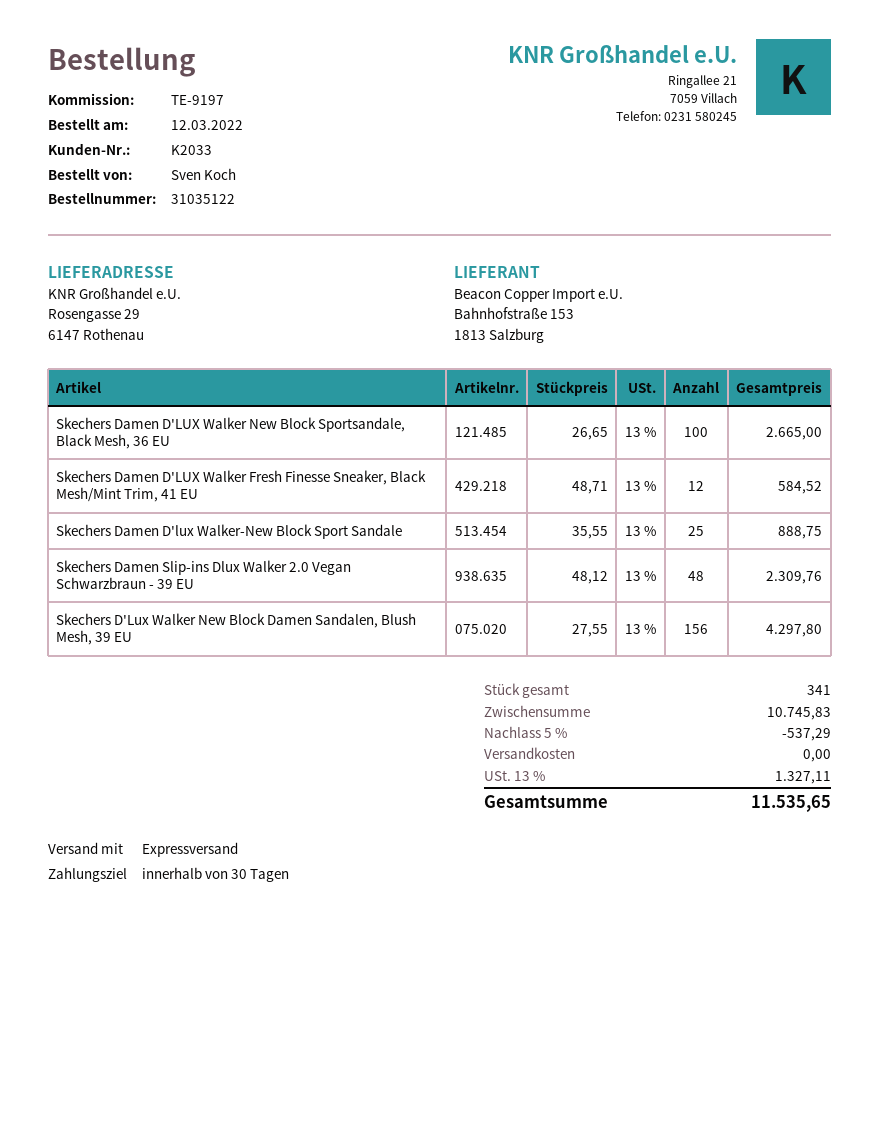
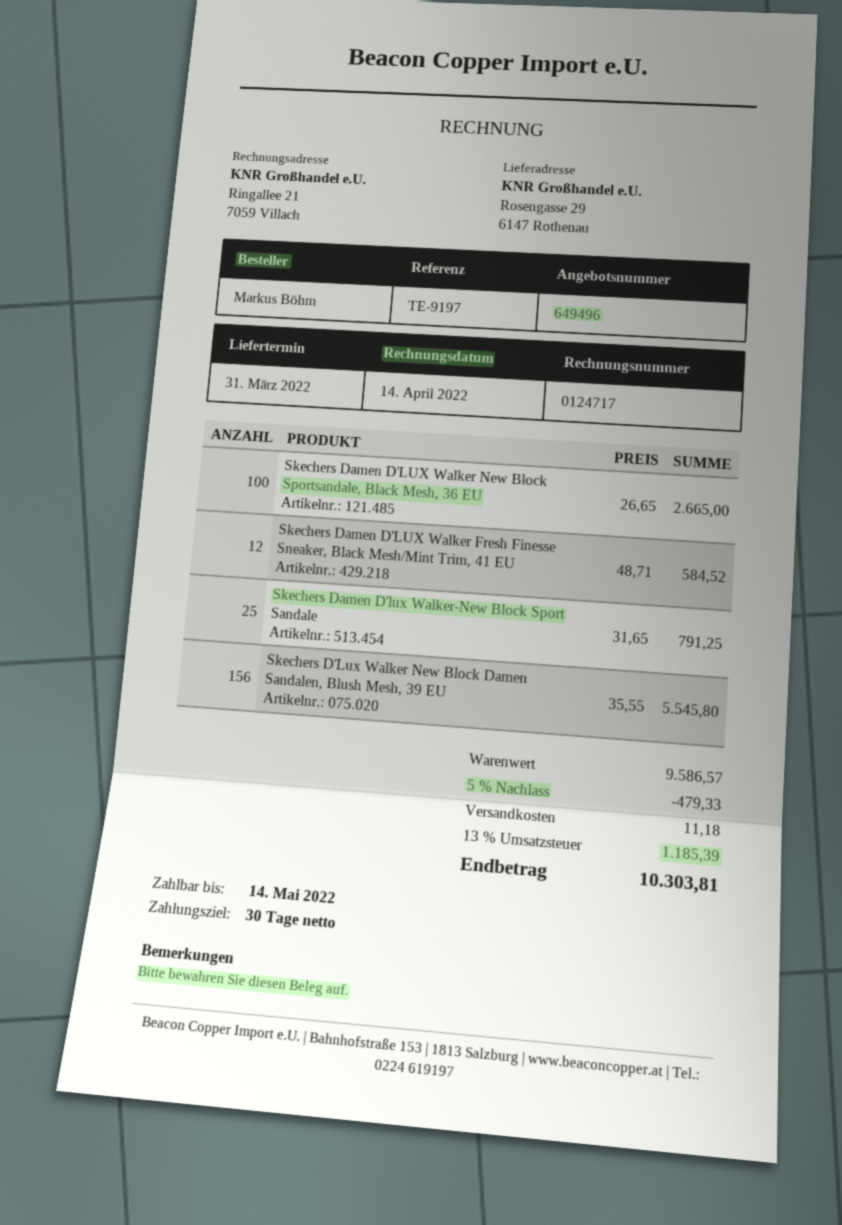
ordered by: Sven Koch -> Markus Böhm
Skechers Damen D'lux Walker-New Block Sport Sandale: 25 x 35.55 = 888.75 -> 25 x 31.65 = 791.25
Skechers Damen Slip-ins Dlux Walker 2.0 Vegan Schwarzbraun - 39 EU: 48 x 48.12 = 2309.76 -> none
Skechers D'Lux Walker New Block Damen Sandalen, Blush Mesh, 39 EU: 156 x 27.55 = 4297.80 -> 156 x 35.55 = 5545.80
subtotal: 10745.83 -> 9586.57
discount: 5% = 537.29 -> 5% = 479.33
shipping: 0.00 -> 11.18
tax: 13% = 1327.11 -> 13% = 1185.39
total: 11535.65 -> 10303.81

